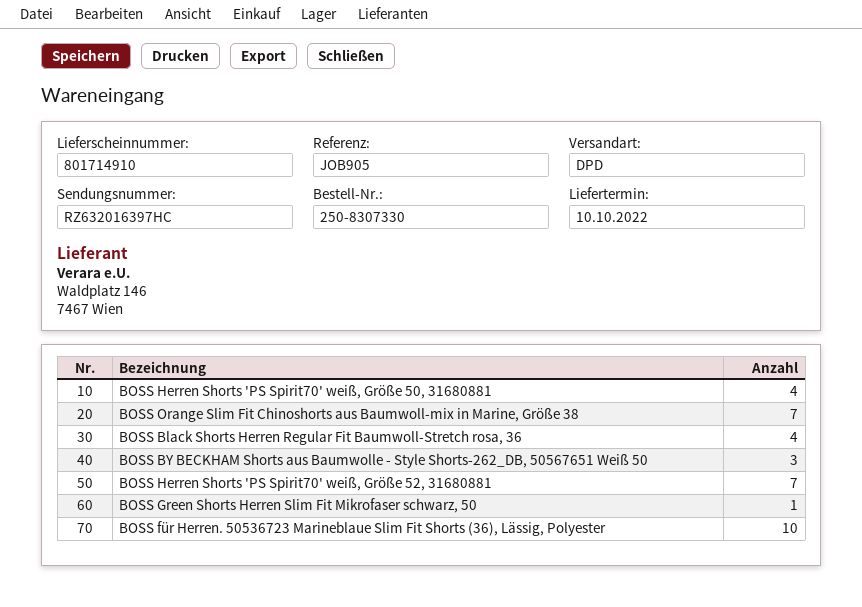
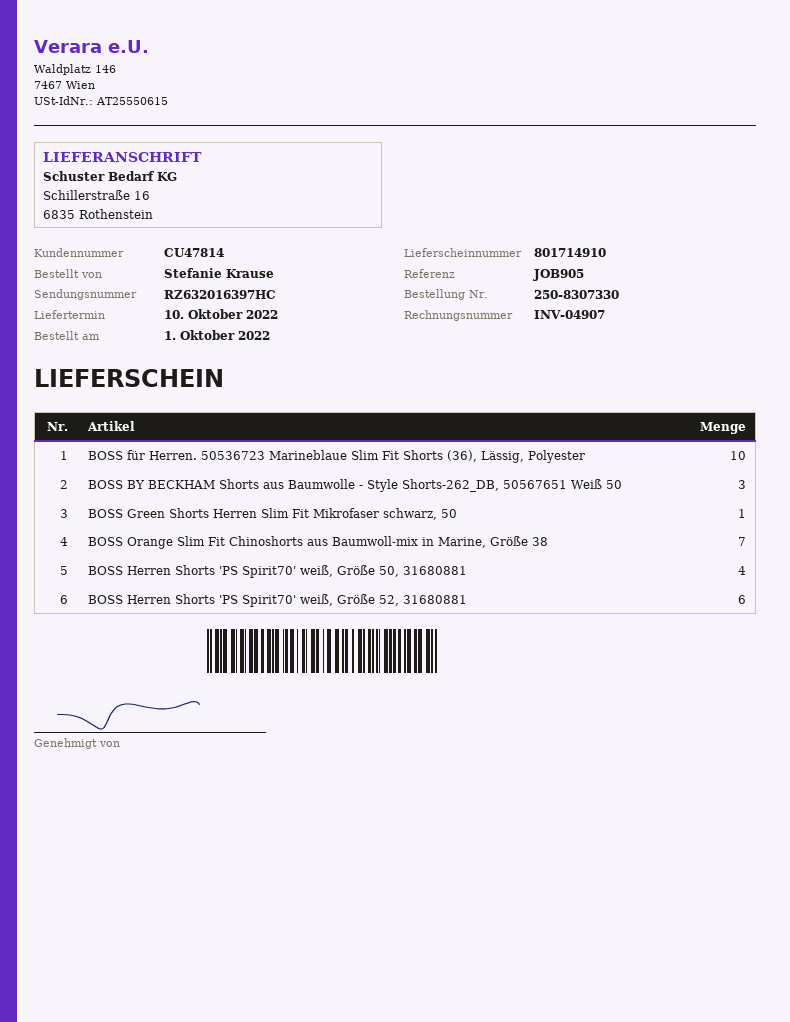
BOSS Black Shorts Herren Regular Fit Baumwoll-Stretch rosa, 36: 4 -> none
BOSS Herren Shorts 'PS Spirit70' weiß, Größe 52, 31680881: 7 -> 6

